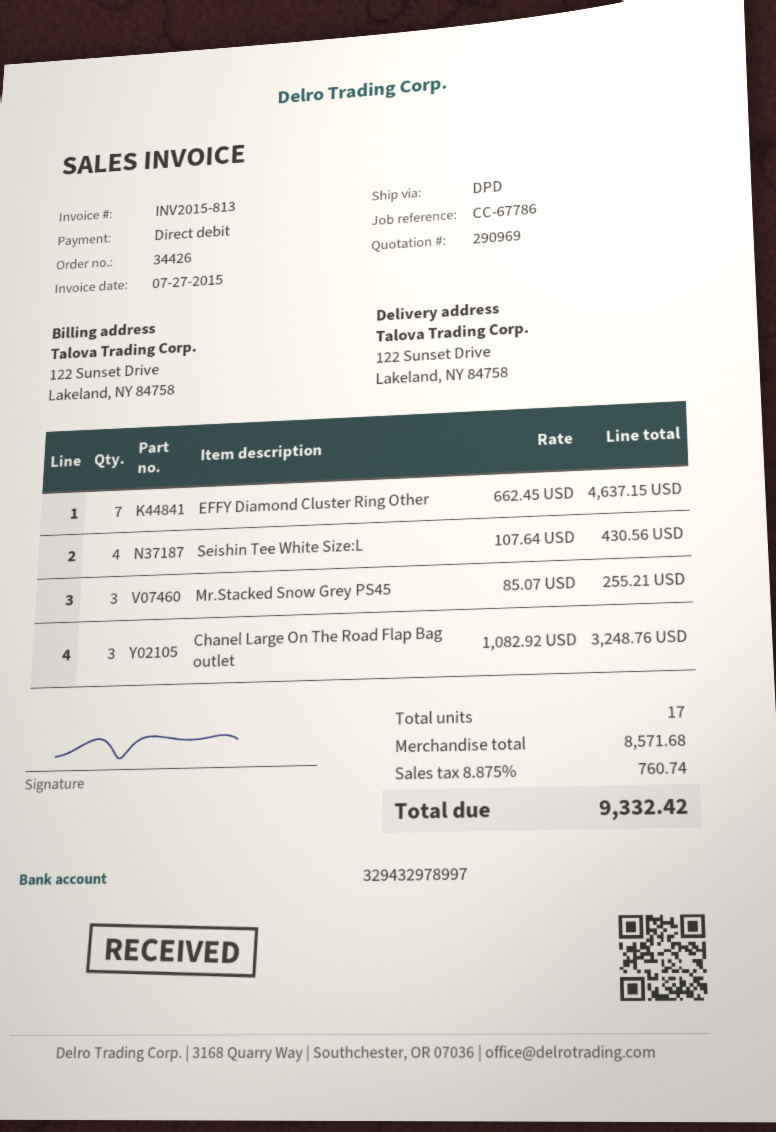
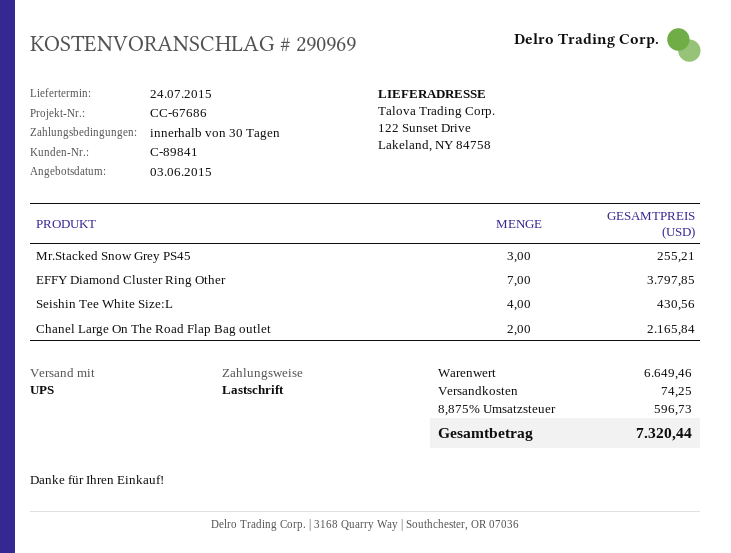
reference: CC-67786 -> CC-67686
shipping method: DPD -> UPS
EFFY Diamond Cluster Ring Other: 7 for 4637.15 -> 7 for 3797.85
Chanel Large On The Road Flap Bag outlet: 3 for 3248.76 -> 2 for 2165.84
subtotal: 8571.68 -> 6649.46
shipping: none -> 74.25
tax: 8.875% = 760.74 -> 8.875% = 596.73
total: 9332.42 -> 7320.44

